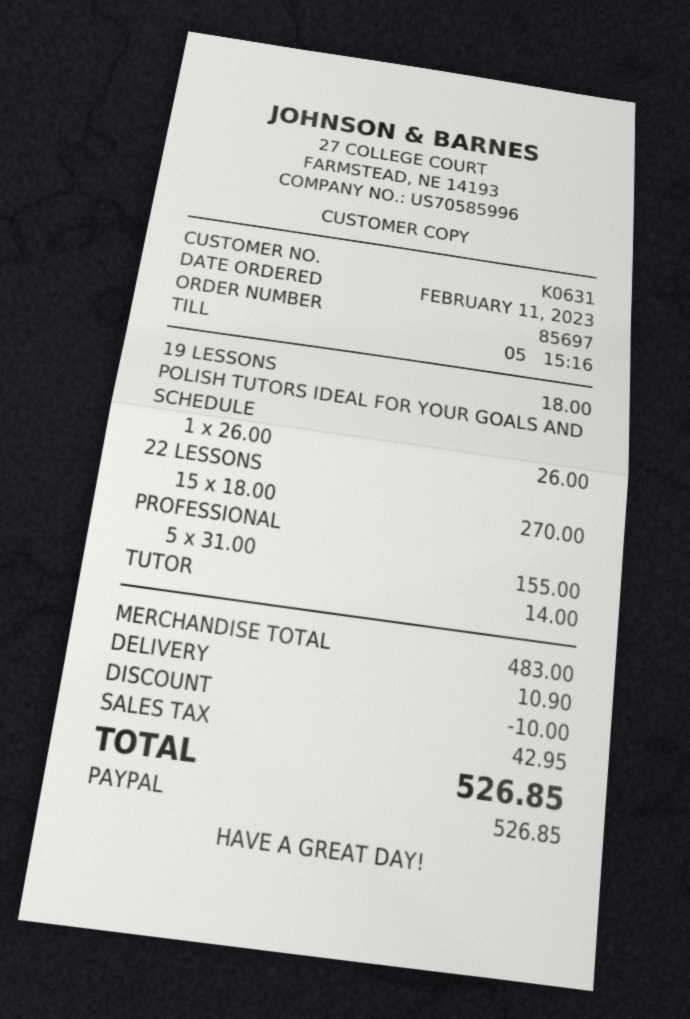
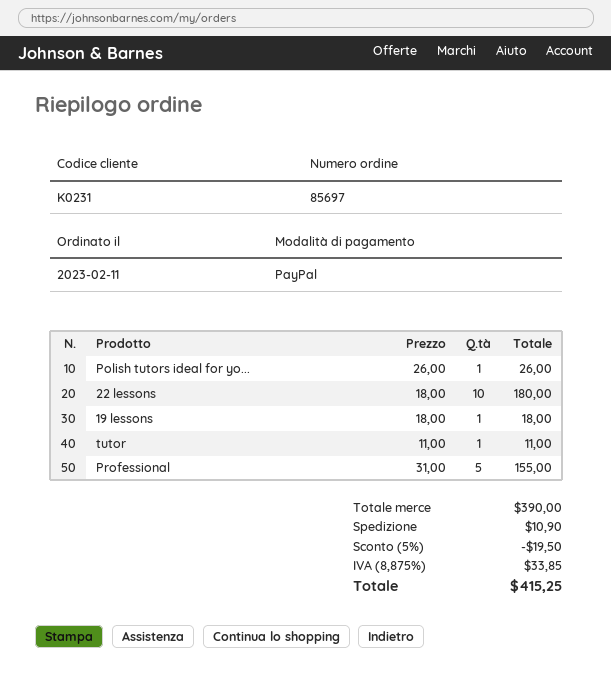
customer number: K0631 -> K0231
22 LESSONS: 15 x 18.00 = 270.00 -> 10 x 18.00 = 180.00
TUTOR: 1 x 14.00 = 14.00 -> 1 x 11.00 = 11.00
subtotal: 483.00 -> 390.00
discount: 10.00 -> 19.50
tax: 42.95 -> 33.85
total: 526.85 -> 415.25

